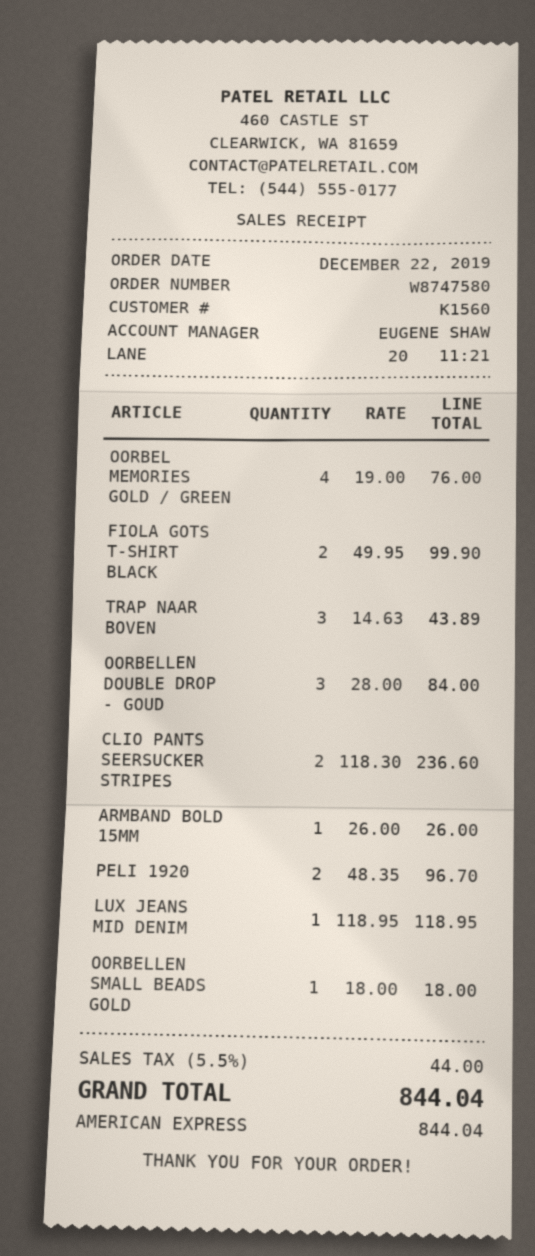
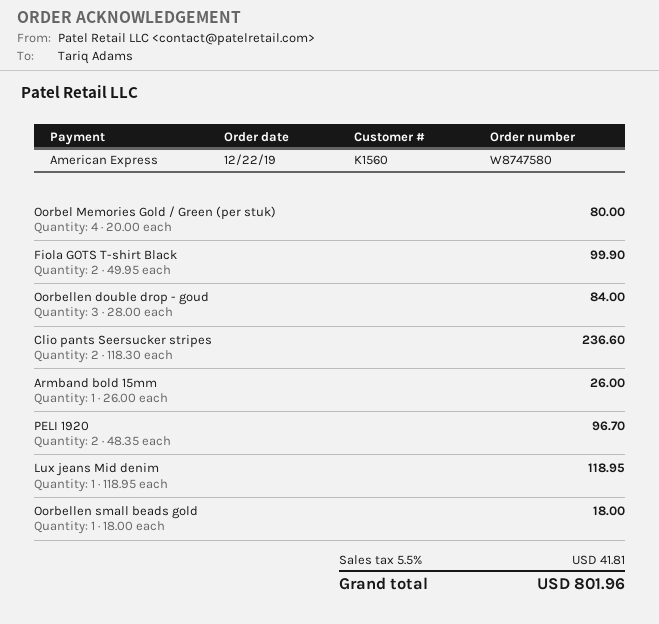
OORBEL MEMORIES GOLD / GREEN: 4 x 19.00 = 76.00 -> 4 x 20.00 = 80.00
TRAP NAAR BOVEN: 3 x 14.63 = 43.89 -> none
tax: 5.5% = 44.00 -> 5.5% = 41.81
total: 844.04 -> 801.96

